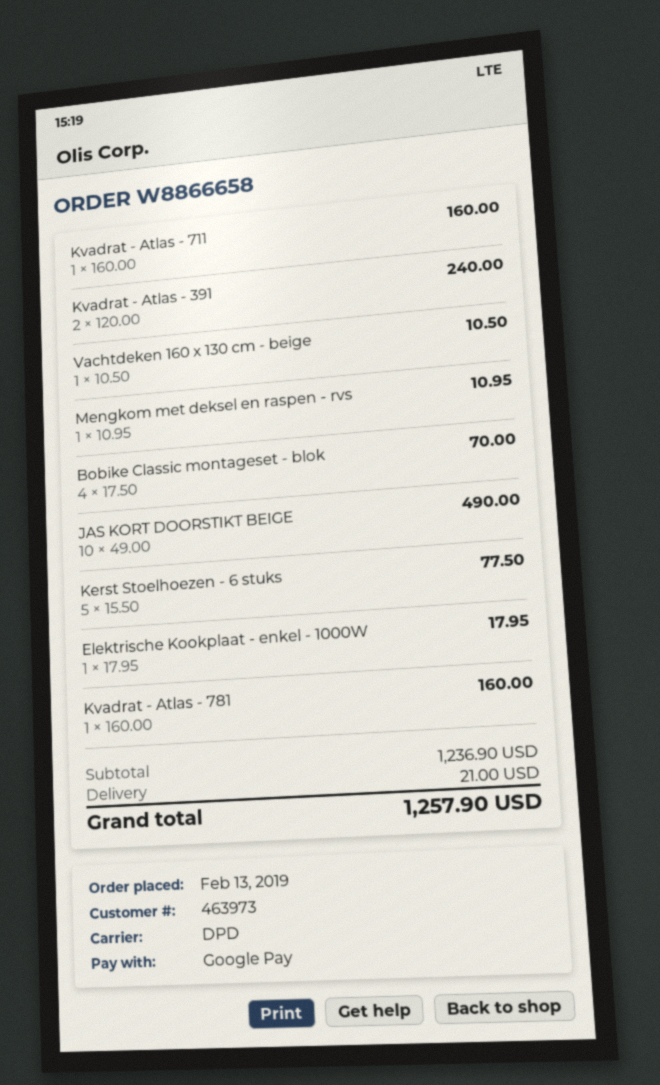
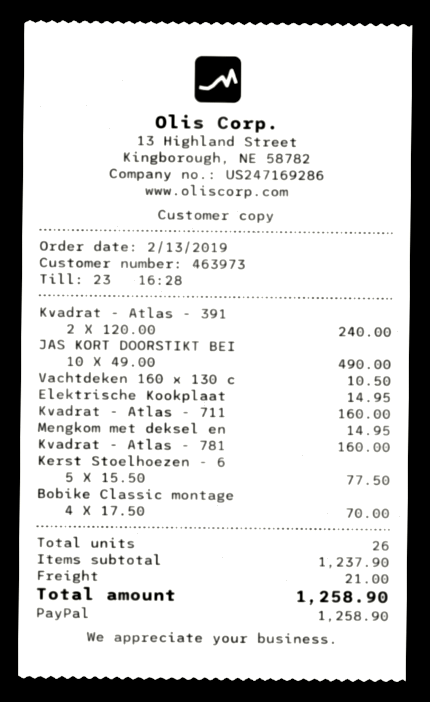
payment method: Google Pay -> PayPal
Mengkom met deksel en raspen - rvs: 1 x 10.95 = 10.95 -> 1 x 14.95 = 14.95
Elektrische Kookplaat - enkel - 1000W: 1 x 17.95 = 17.95 -> 1 x 14.95 = 14.95
subtotal: 1236.90 -> 1237.90
total: 1257.90 -> 1258.90

